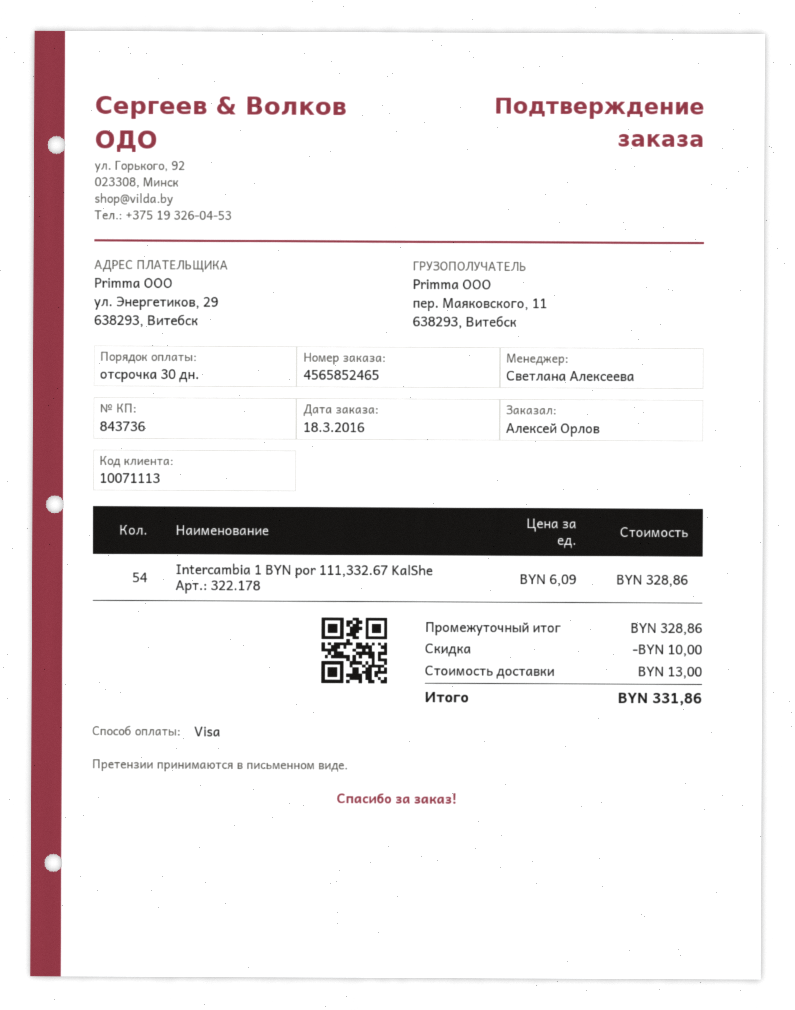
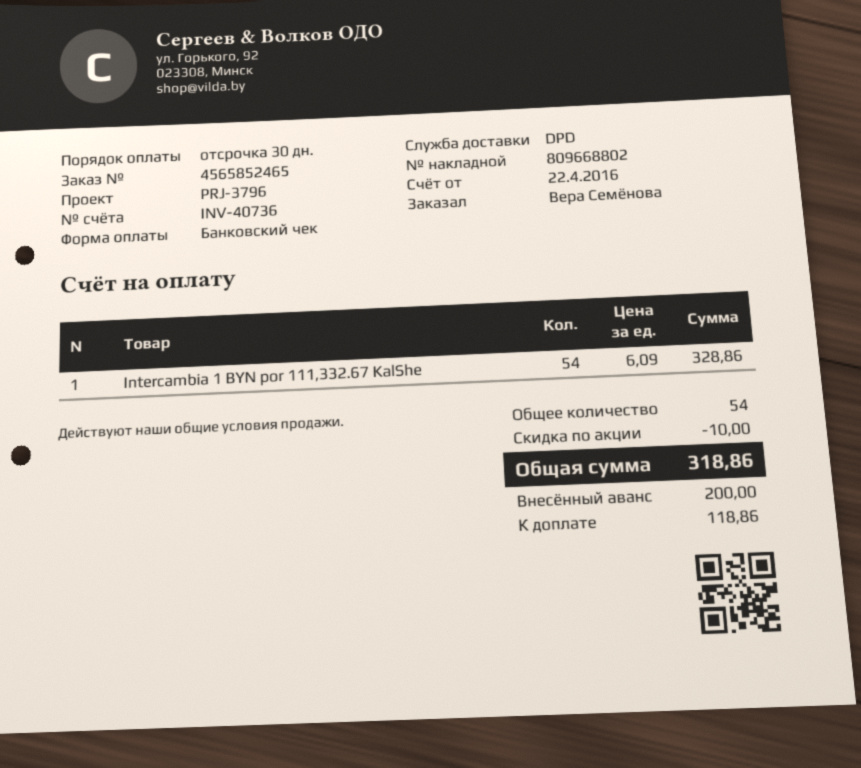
ordered by: Алексей Орлов -> Вера Семёнова
payment method: Visa -> cheque
shipping: 13.00 -> none
total: 331.86 -> 318.86

